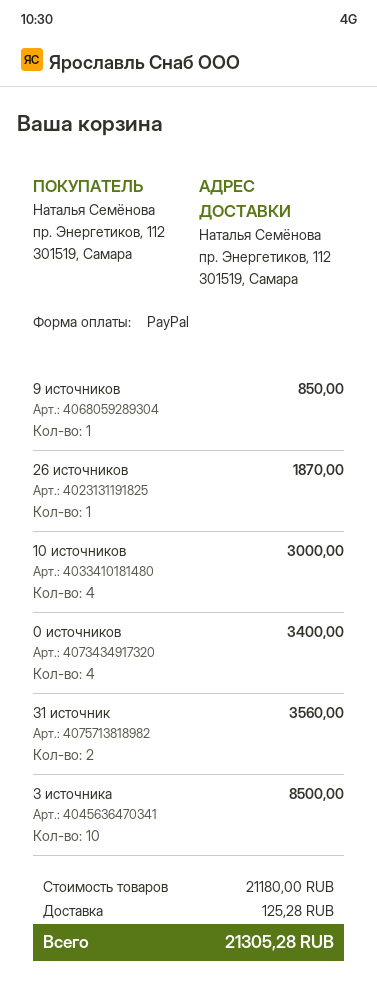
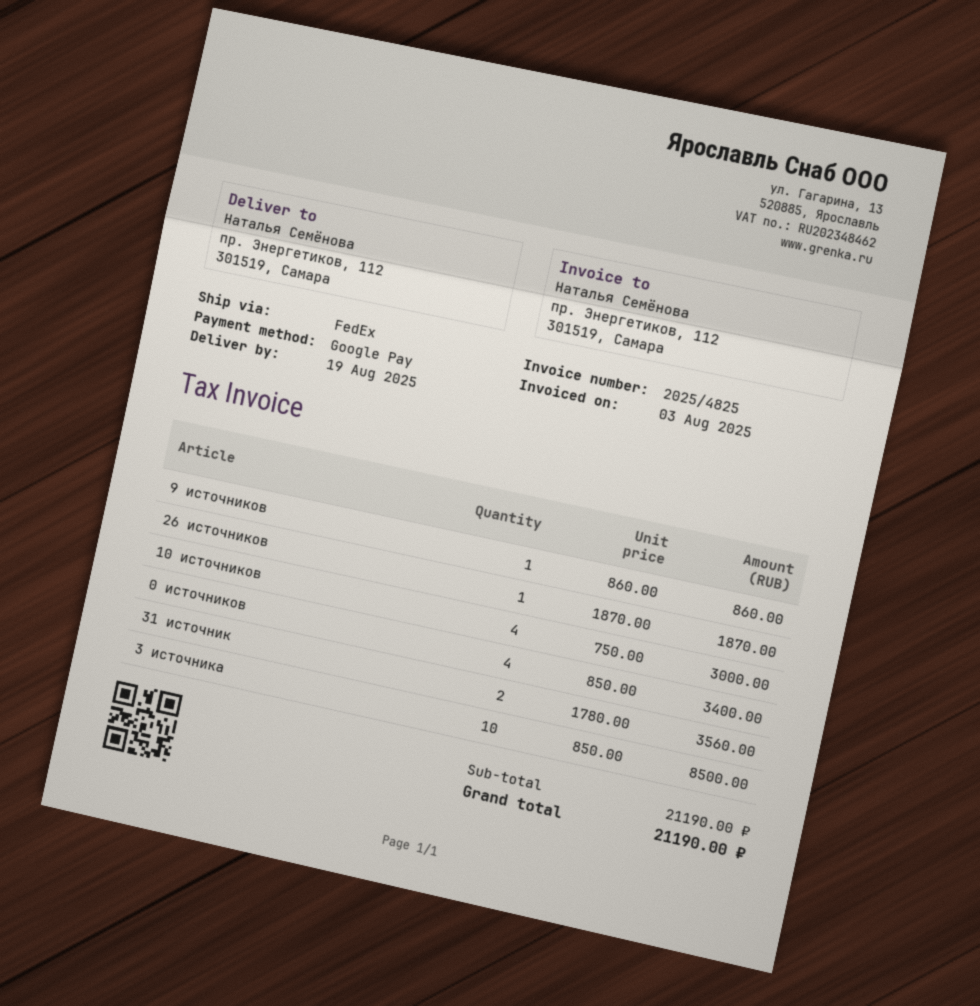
payment method: PayPal -> Google Pay
9 источников: 1 for 850.00 -> 1 for 860.00
subtotal: 21180.00 -> 21190.00
shipping: 125.28 -> none
total: 21305.28 -> 21190.00

